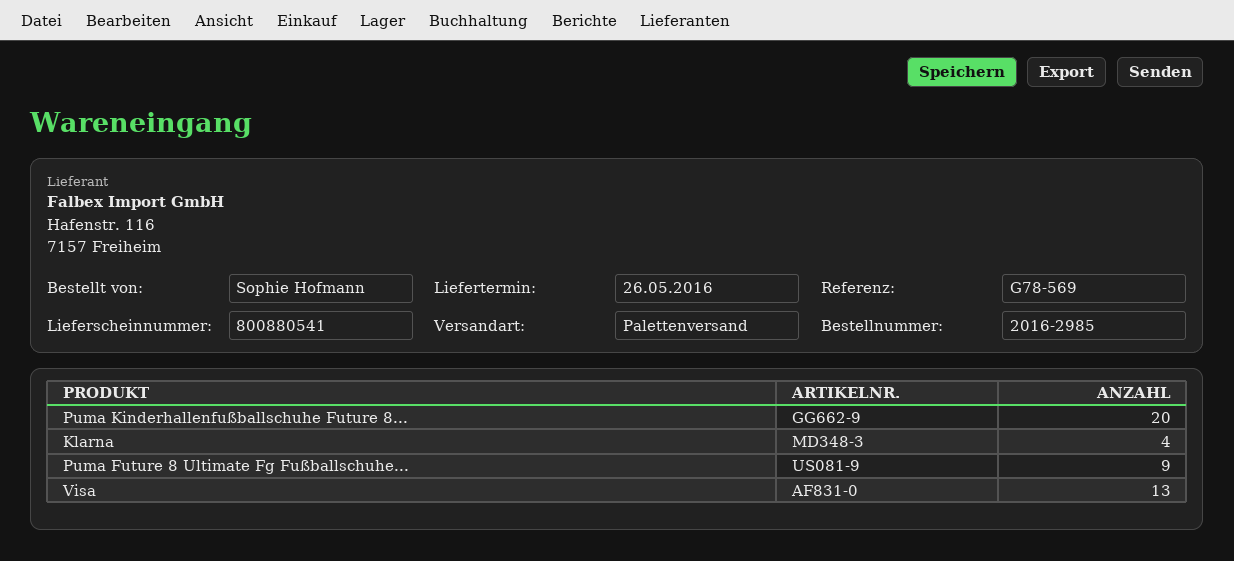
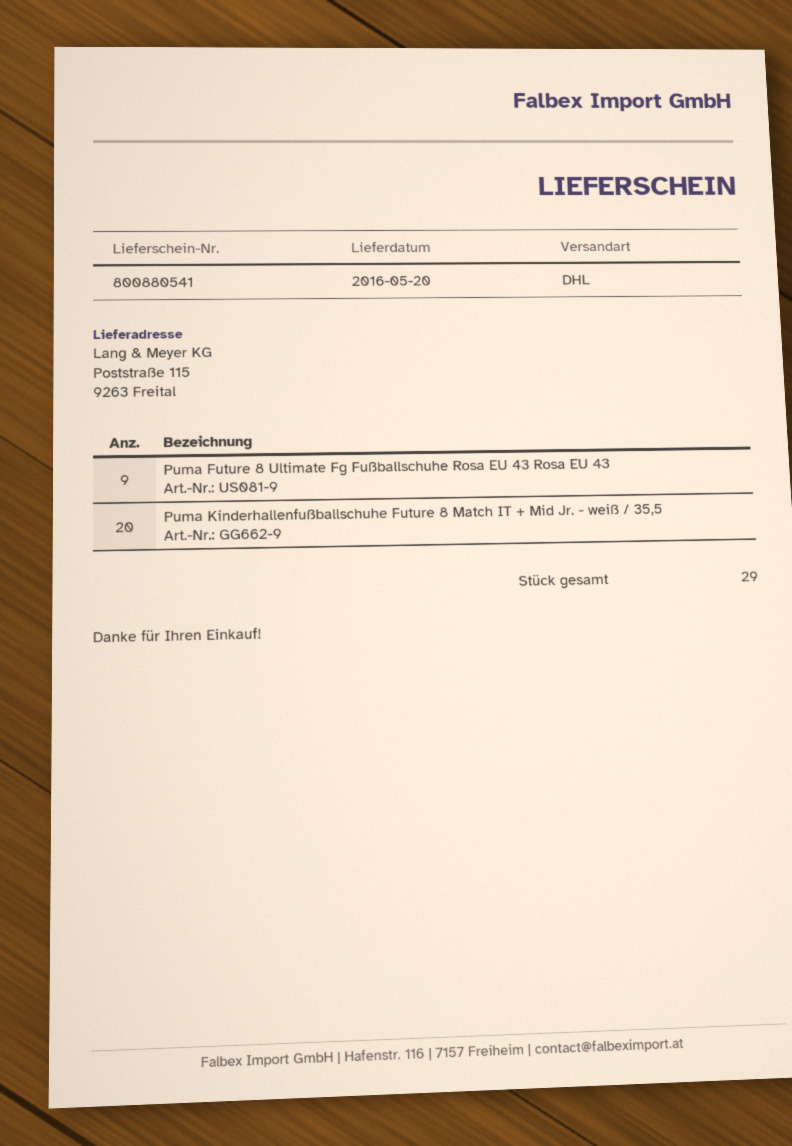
delivery date: 2016-05-26 -> 2016-05-20
shipping method: pallet freight -> DHL
Klarna: 4 -> none
Visa: 13 -> none

